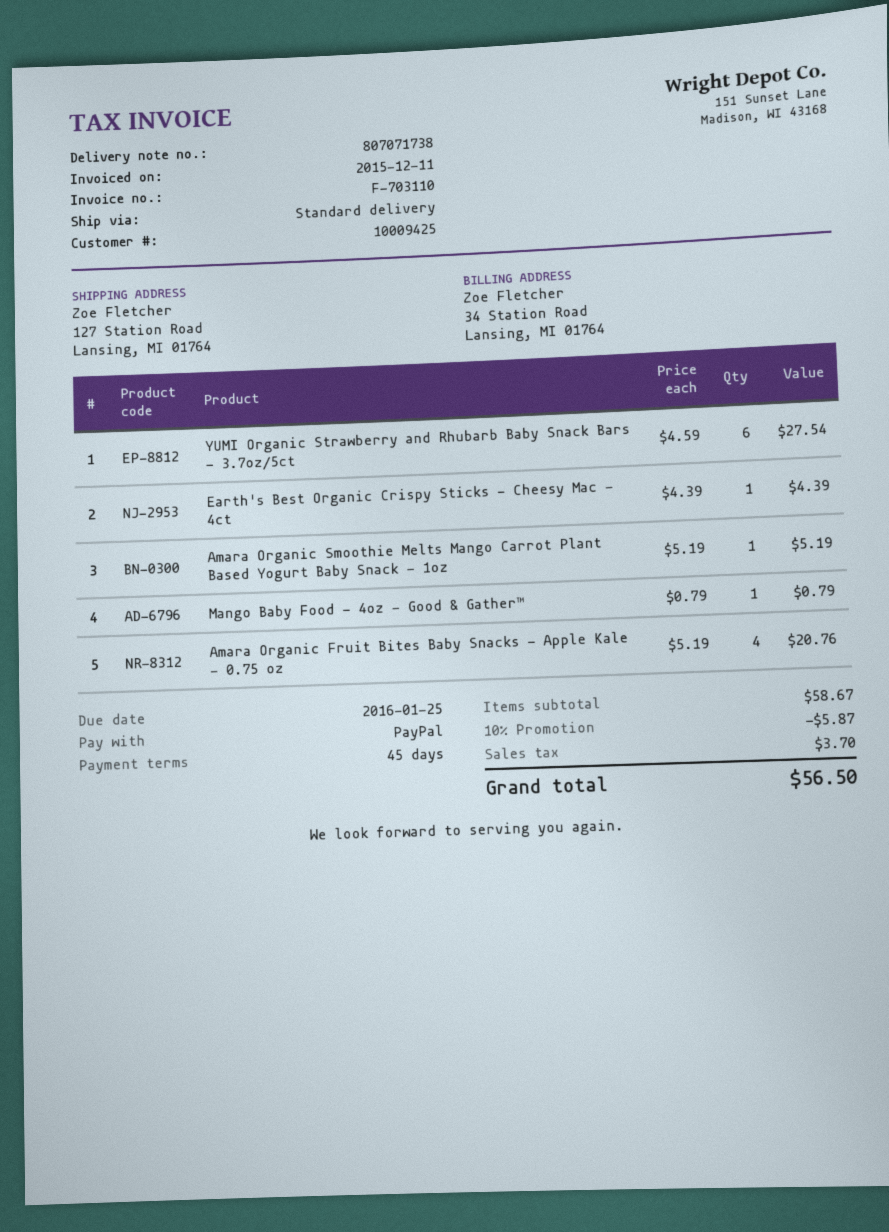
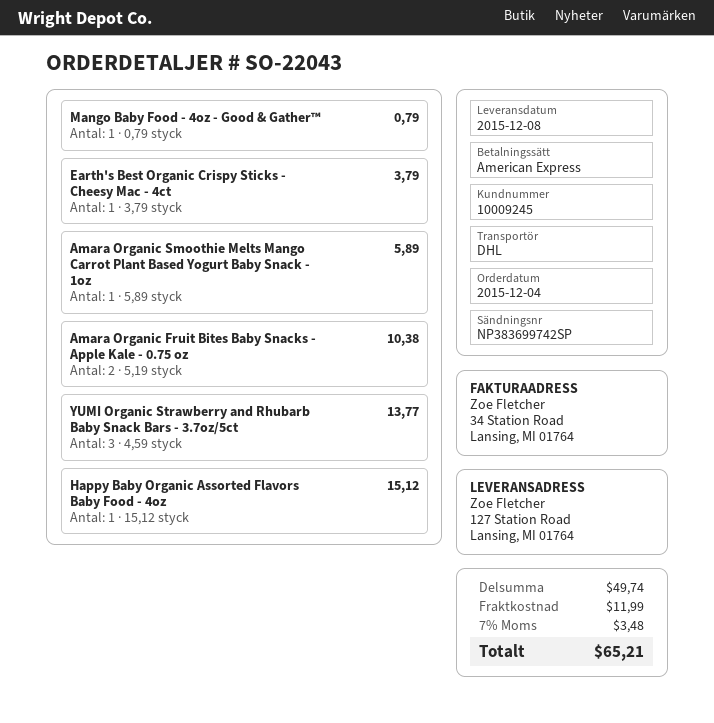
customer number: 10009425 -> 10009245
payment method: PayPal -> American Express
shipping method: standard -> DHL
YUMI Organic Strawberry and Rhubarb Baby Snack Bars - 3.7oz/5ct: 6 x 4.59 = 27.54 -> 3 x 4.59 = 13.77
Earth's Best Organic Crispy Sticks - Cheesy Mac - 4ct: 1 x 4.39 = 4.39 -> 1 x 3.79 = 3.79
Amara Organic Smoothie Melts Mango Carrot Plant Based Yogurt Baby Snack - 1oz: 1 x 5.19 = 5.19 -> 1 x 5.89 = 5.89
Amara Organic Fruit Bites Baby Snacks - Apple Kale - 0.75 oz: 4 x 5.19 = 20.76 -> 2 x 5.19 = 10.38
Happy Baby Organic Assorted Flavors Baby Food - 4oz: none -> 1 x 15.12 = 15.12
subtotal: 58.67 -> 49.74
discount: 10% = 5.87 -> none
shipping: none -> 11.99
tax: 3.70 -> 3.48
total: 56.50 -> 65.21

